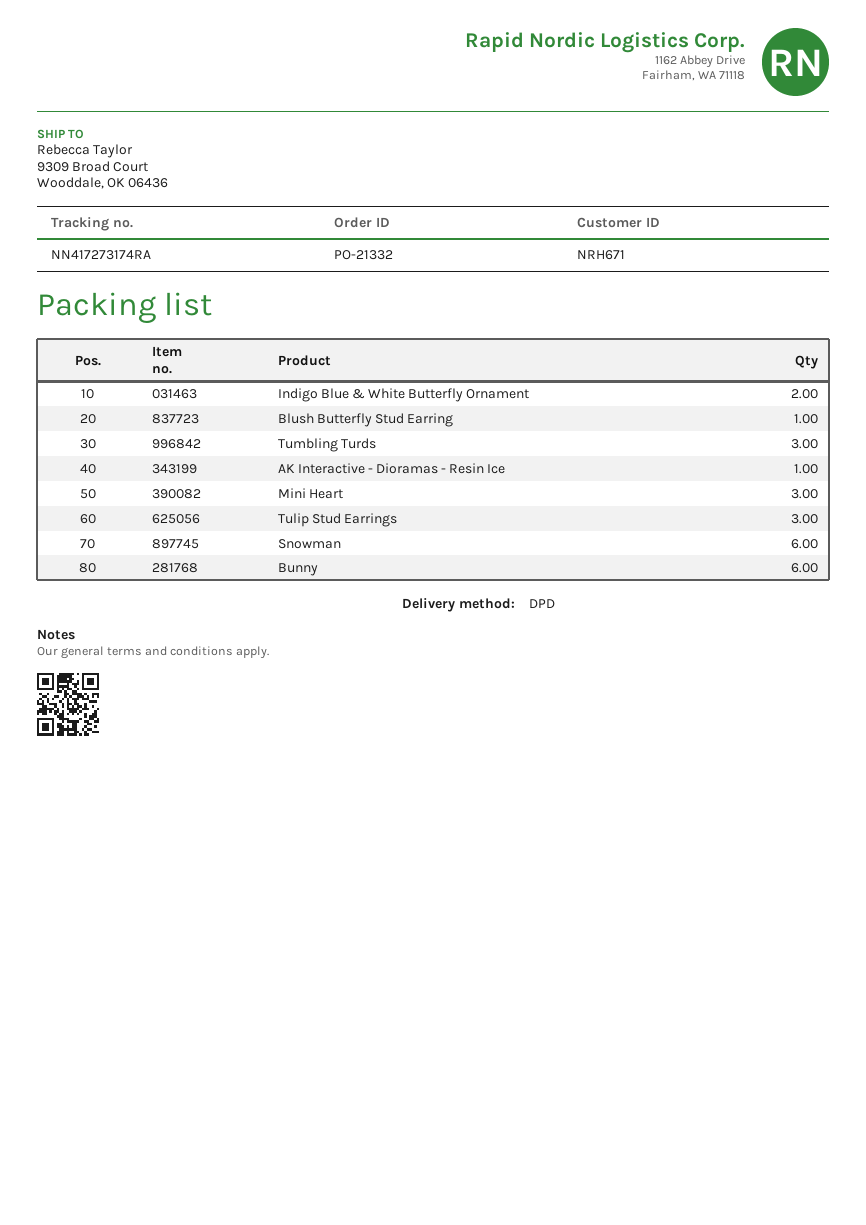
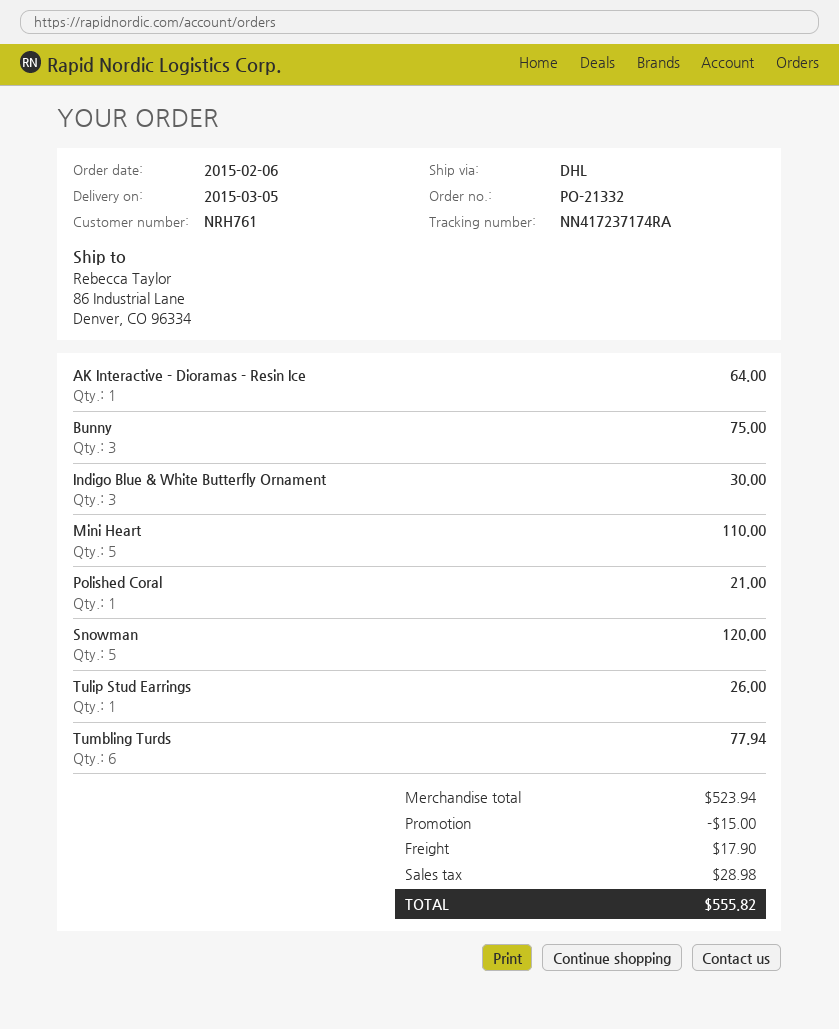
customer number: NRH671 -> NRH761
shipping method: DPD -> DHL
tracking number: NN417273174RA -> NN417237174RA
ship to: 9309 Broad Court, Wooddale, OK 06436 -> 86 Industrial Lane, Denver, CO 96334
Indigo Blue & White Butterfly Ornament: 2 -> 3
Blush Butterfly Stud Earring: 1 -> none
Tumbling Turds: 3 -> 6
Mini Heart: 3 -> 5
Tulip Stud Earrings: 3 -> 1
Snowman: 6 -> 5
Bunny: 6 -> 3
Polished Coral: none -> 1

